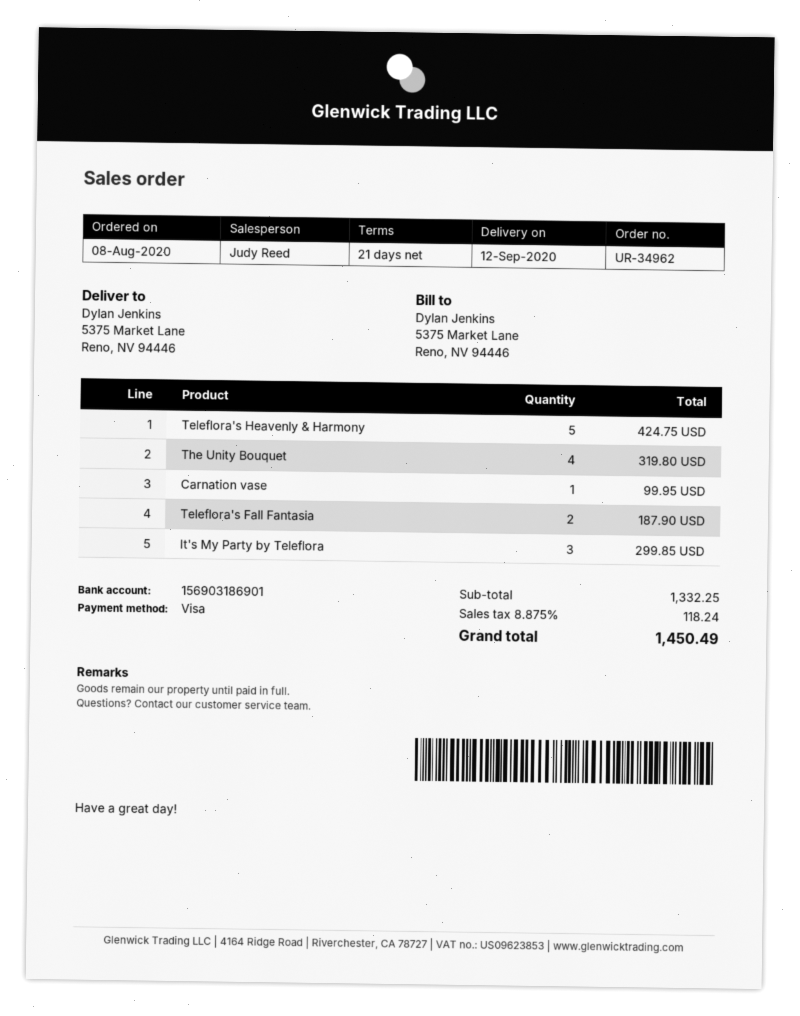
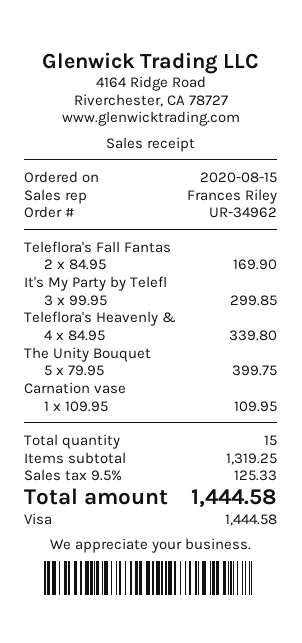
order date: 2020-08-08 -> 2020-08-15
sales rep: Judy Reed -> Frances Riley
Teleflora's Heavenly & Harmony: 5 for 424.75 -> 4 for 339.80
The Unity Bouquet: 4 for 319.80 -> 5 for 399.75
Carnation vase: 1 for 99.95 -> 1 for 109.95
Teleflora's Fall Fantasia: 2 for 187.90 -> 2 for 169.90
subtotal: 1332.25 -> 1319.25
tax: 8.875% = 118.24 -> 9.5% = 125.33
total: 1450.49 -> 1444.58

